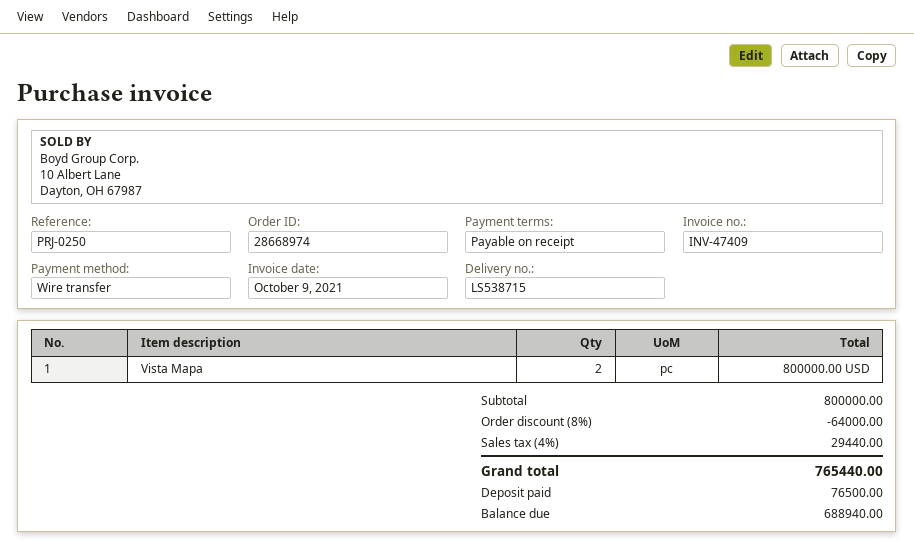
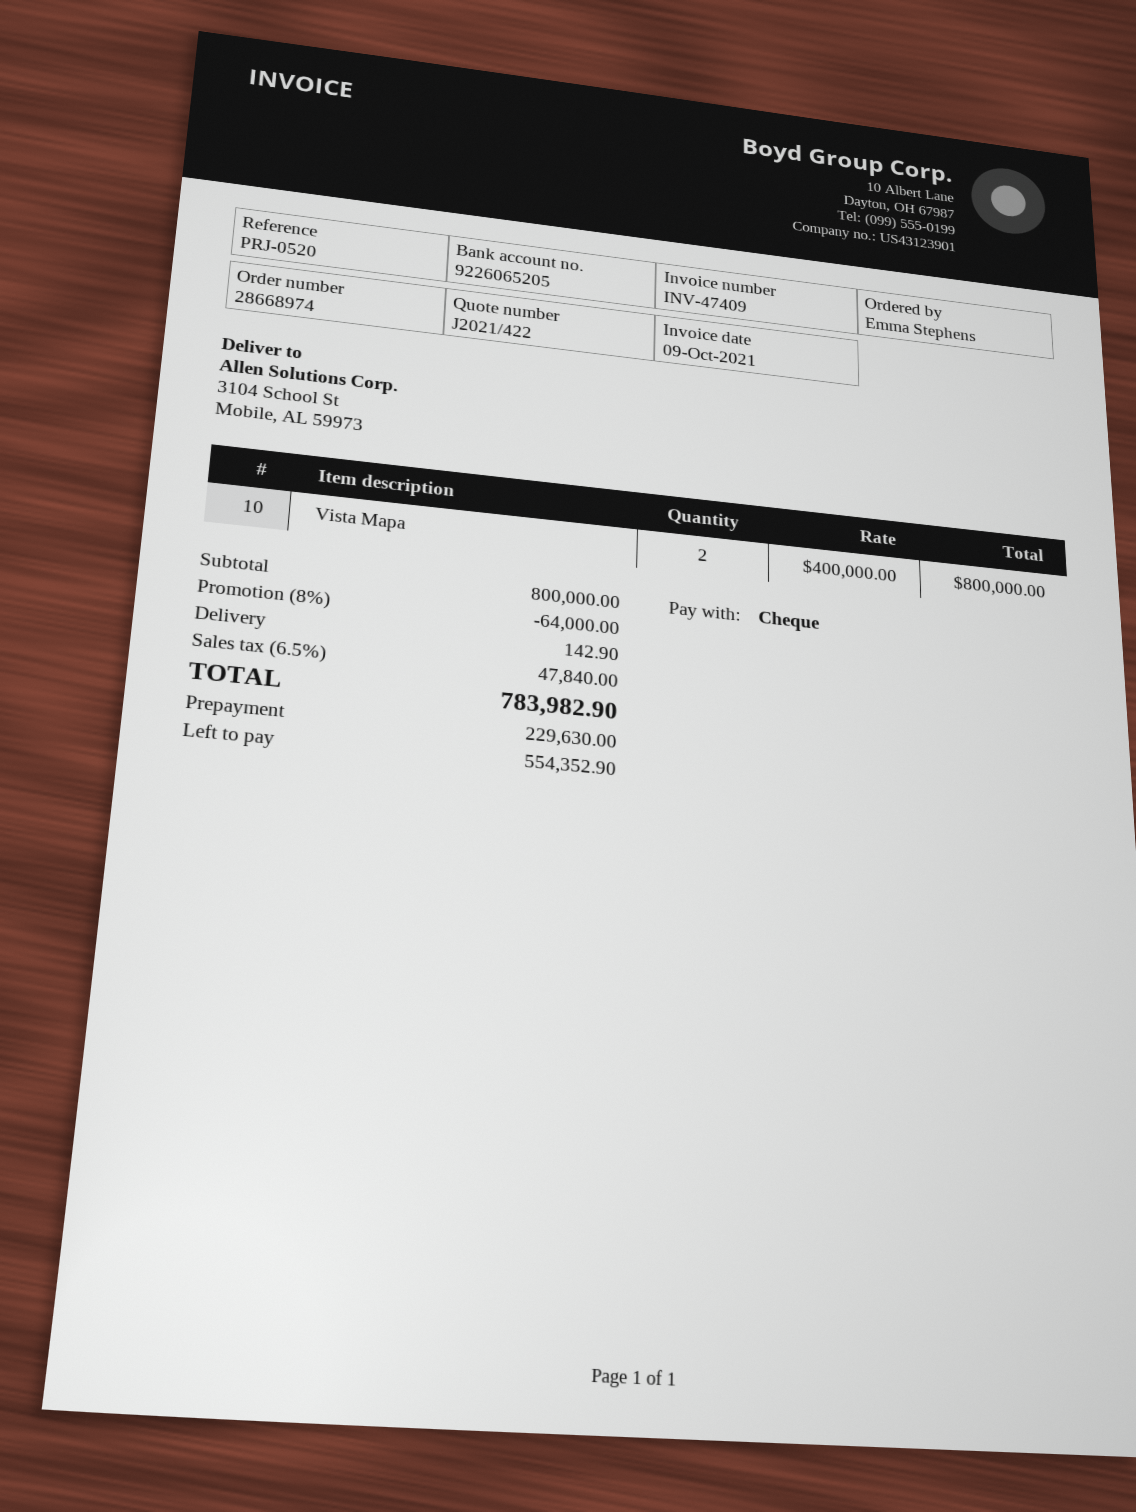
reference: PRJ-0250 -> PRJ-0520
payment method: bank transfer -> cheque
shipping: none -> 142.90
tax: 4% = 29440.00 -> 6.5% = 47840.00
total: 765440.00 -> 783982.90
deposit: 76500.00 -> 229630.00
balance: 688940.00 -> 554352.90

